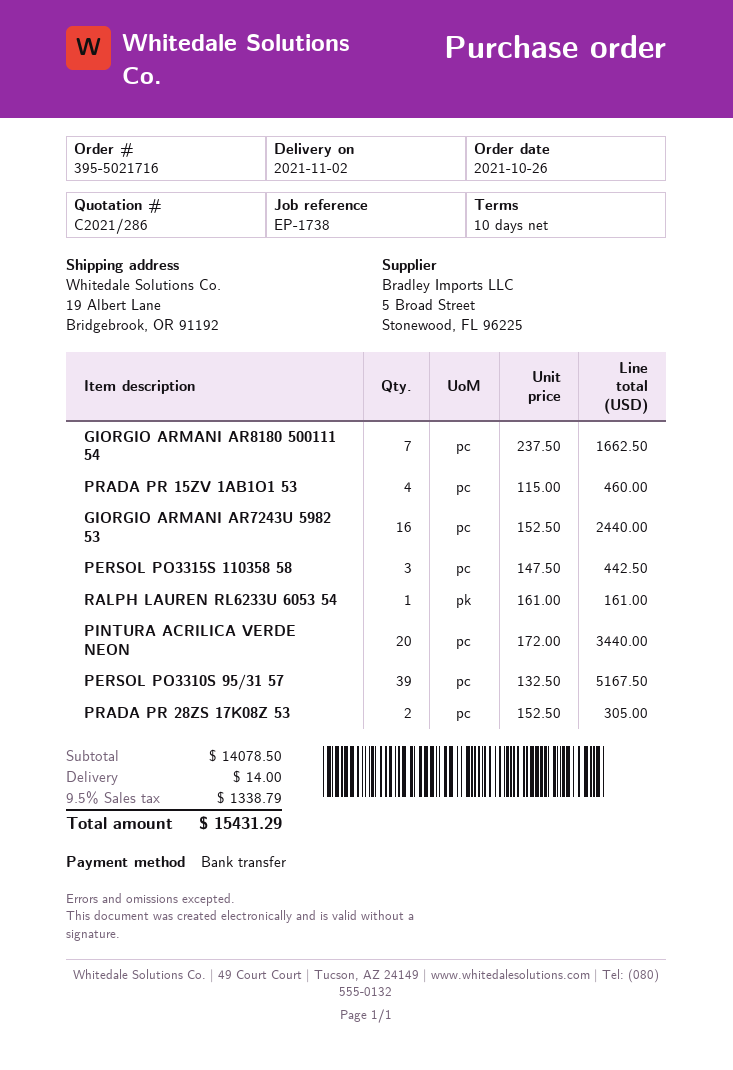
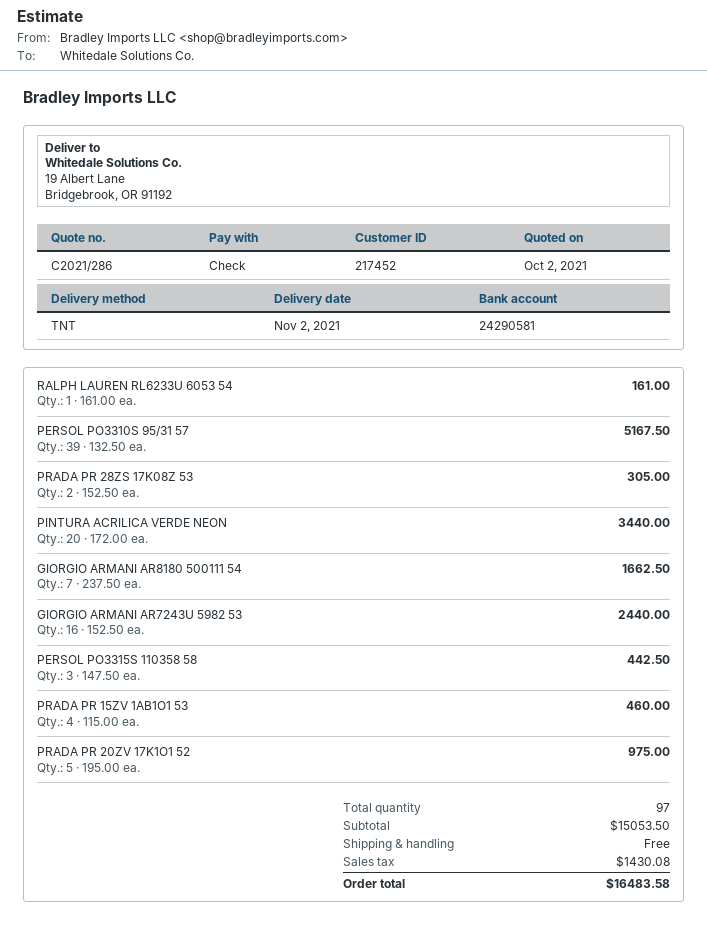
payment method: bank transfer -> cheque
PRADA PR 20ZV 17K1O1 52: none -> 5 x 195.00 = 975.00
subtotal: 14078.50 -> 15053.50
shipping: 14.00 -> 0.00
tax: 1338.79 -> 1430.08
total: 15431.29 -> 16483.58

